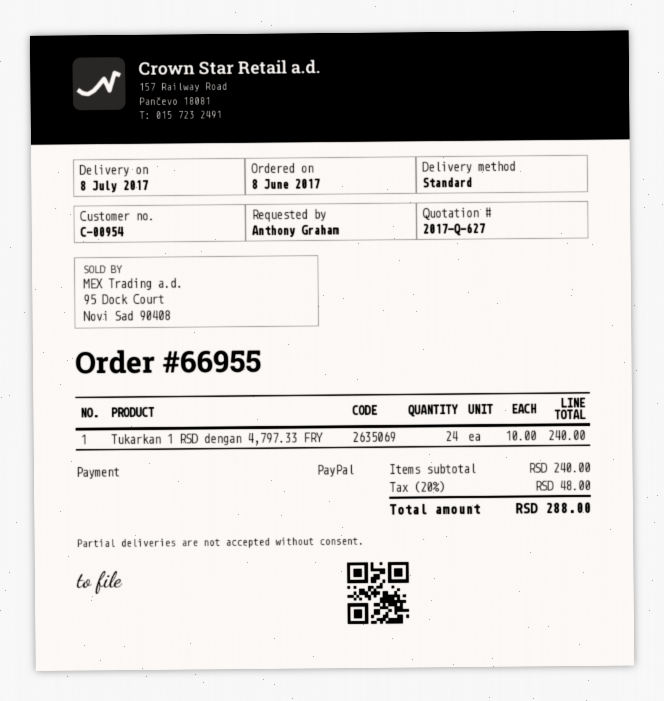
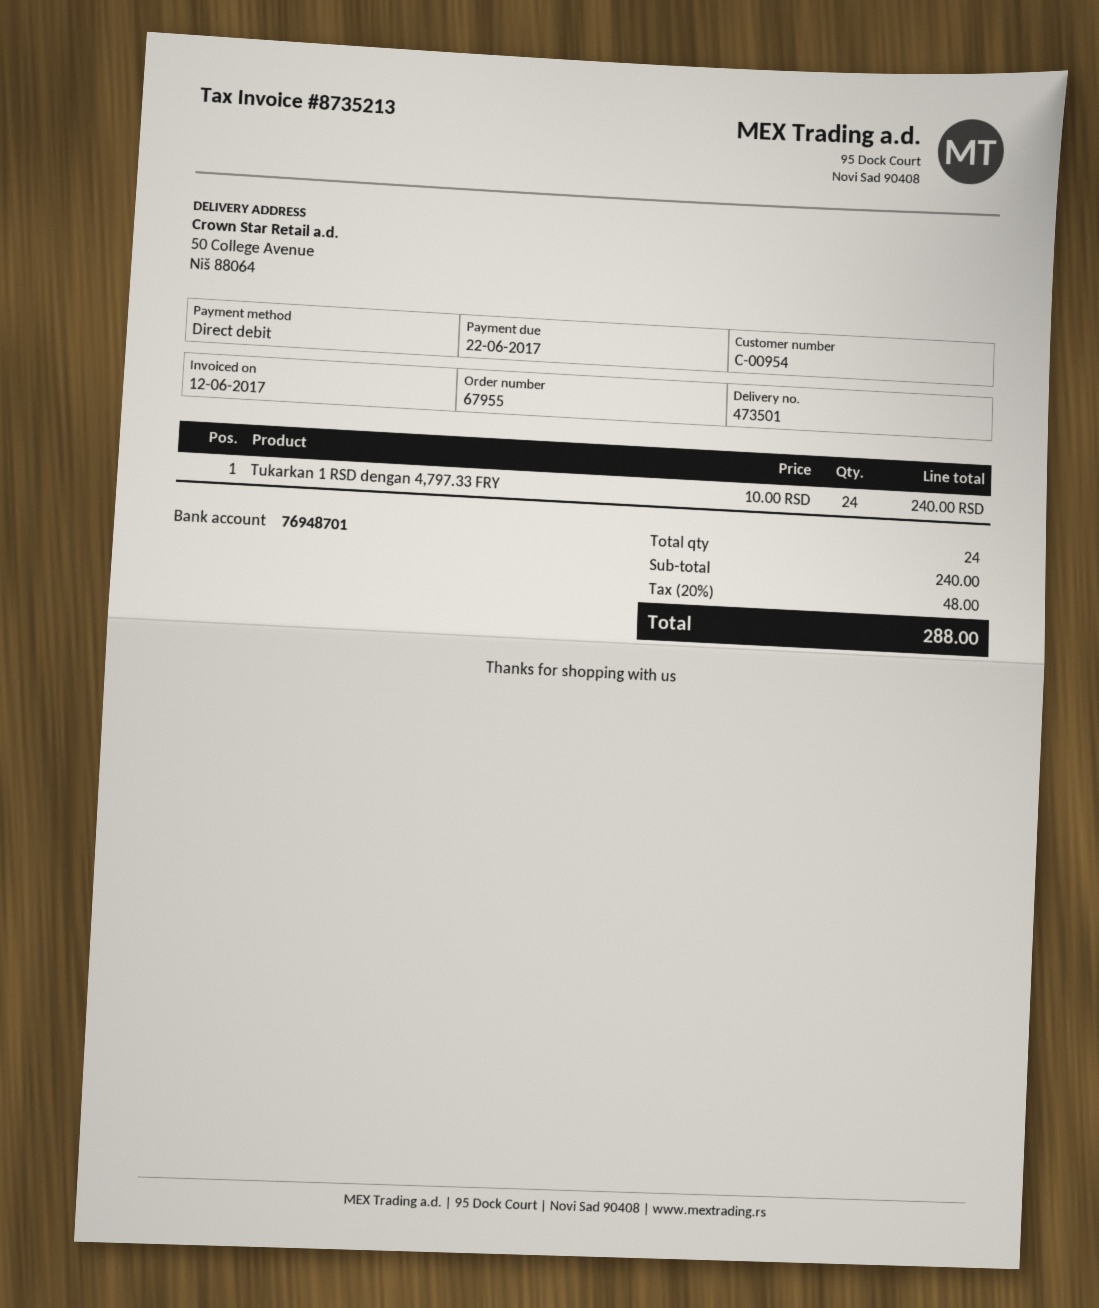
order number: 66955 -> 67955
payment method: PayPal -> direct debit

